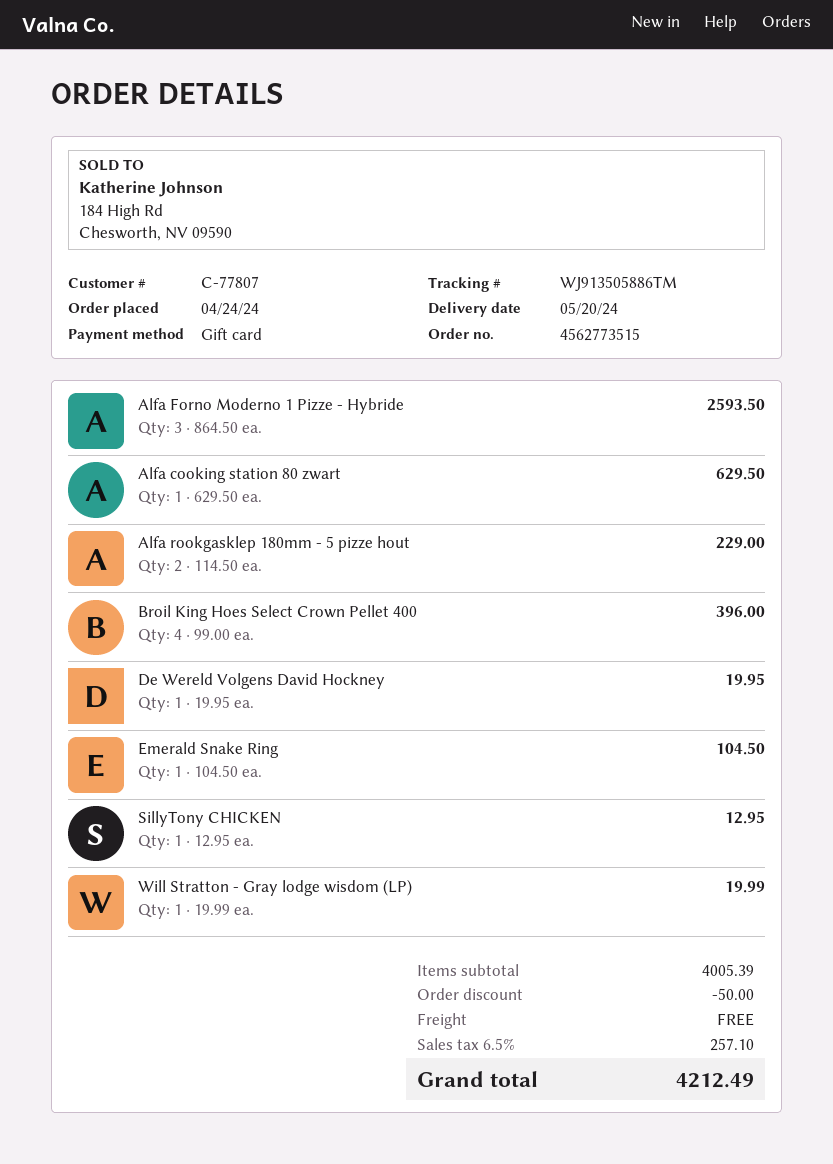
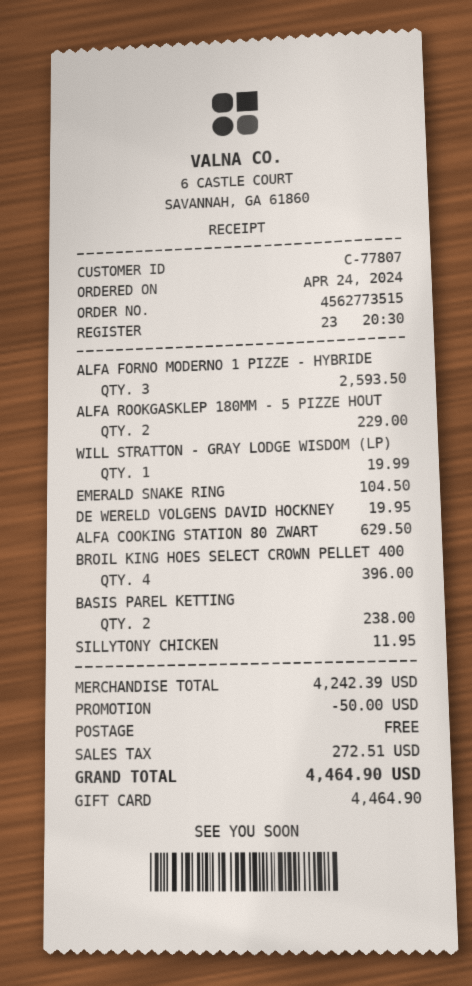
SillyTony CHICKEN: 1 for 12.95 -> 1 for 11.95
BASIS PAREL KETTING: none -> 2 for 238.00
subtotal: 4005.39 -> 4242.39
tax: 257.10 -> 272.51
total: 4212.49 -> 4464.90

